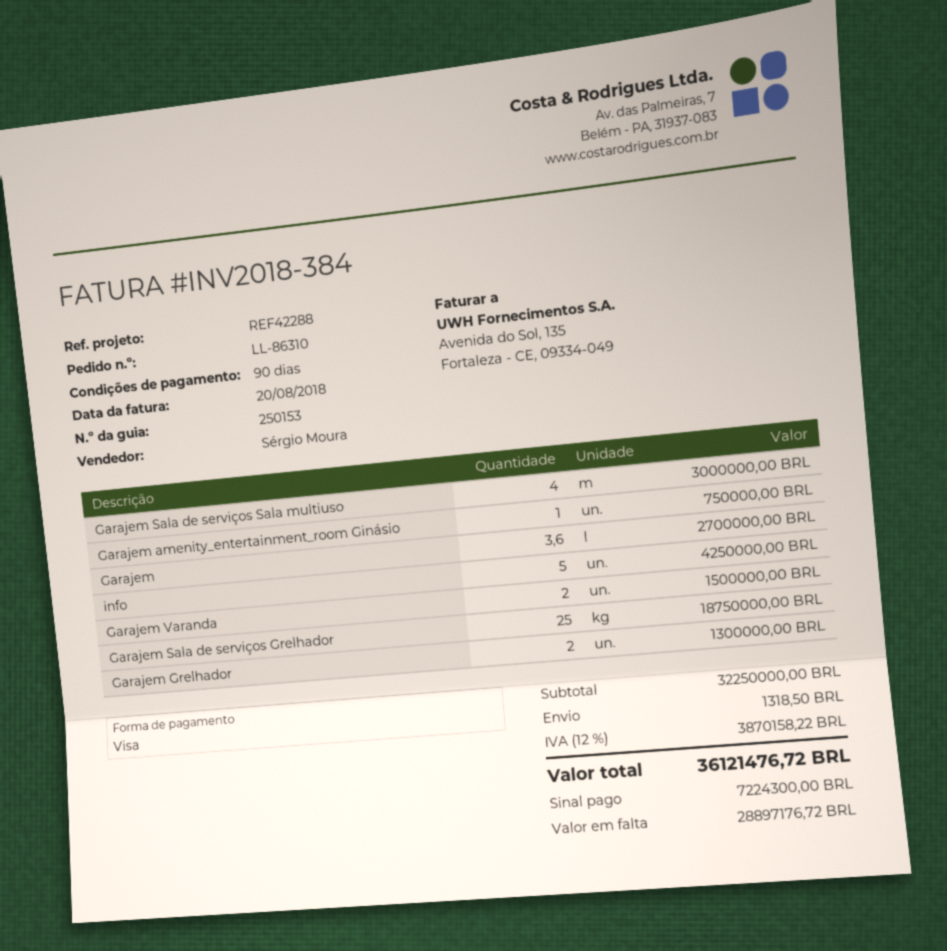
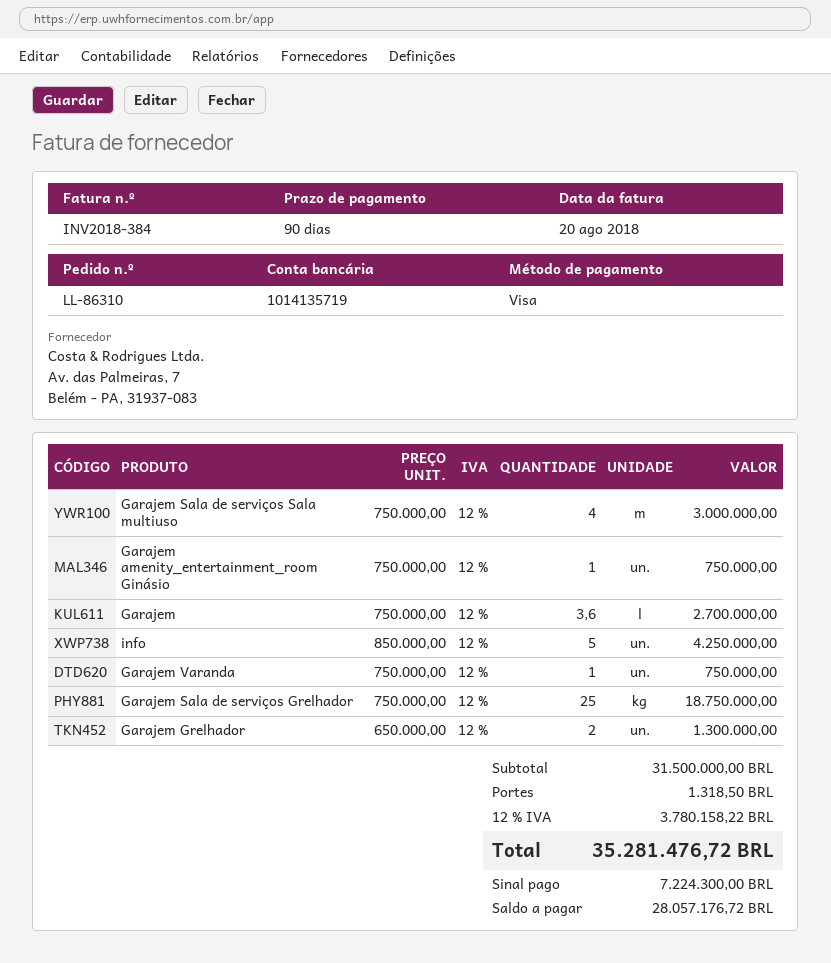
Garajem Varanda: 2 for 1500000.00 -> 1 for 750000.00
subtotal: 32250000.00 -> 31500000.00
tax: 12% = 3870158.22 -> 12% = 3780158.22
total: 36121476.72 -> 35281476.72
balance: 28897176.72 -> 28057176.72

